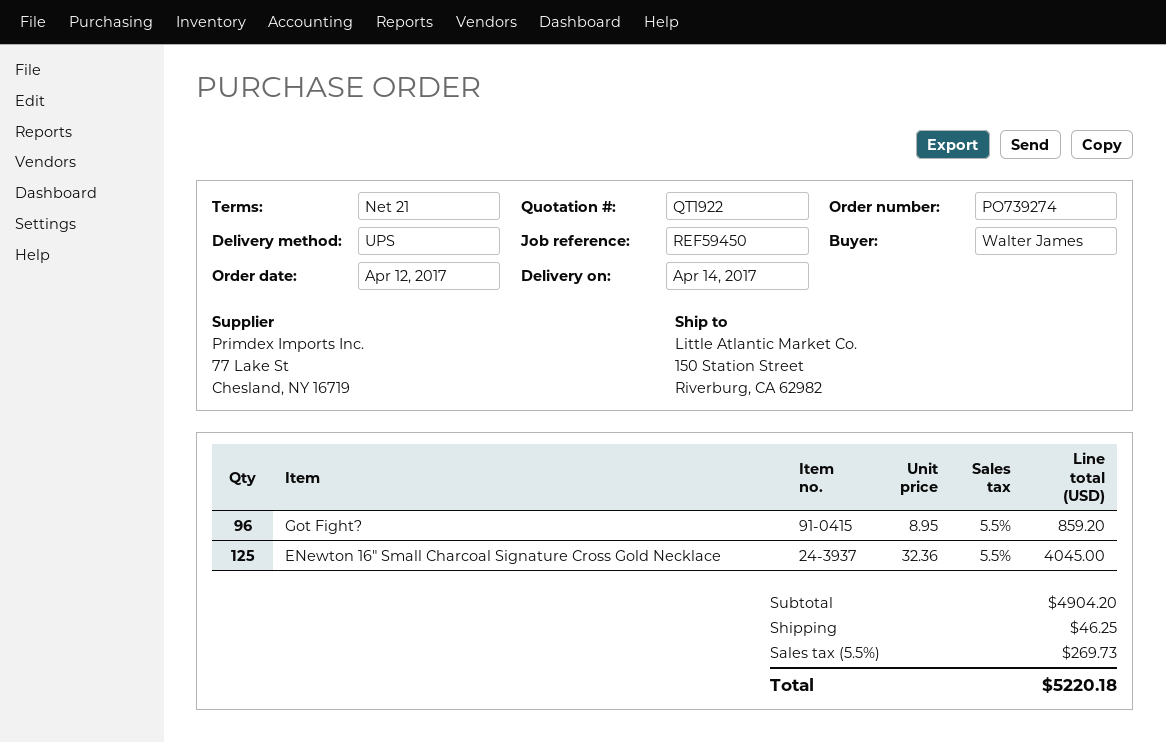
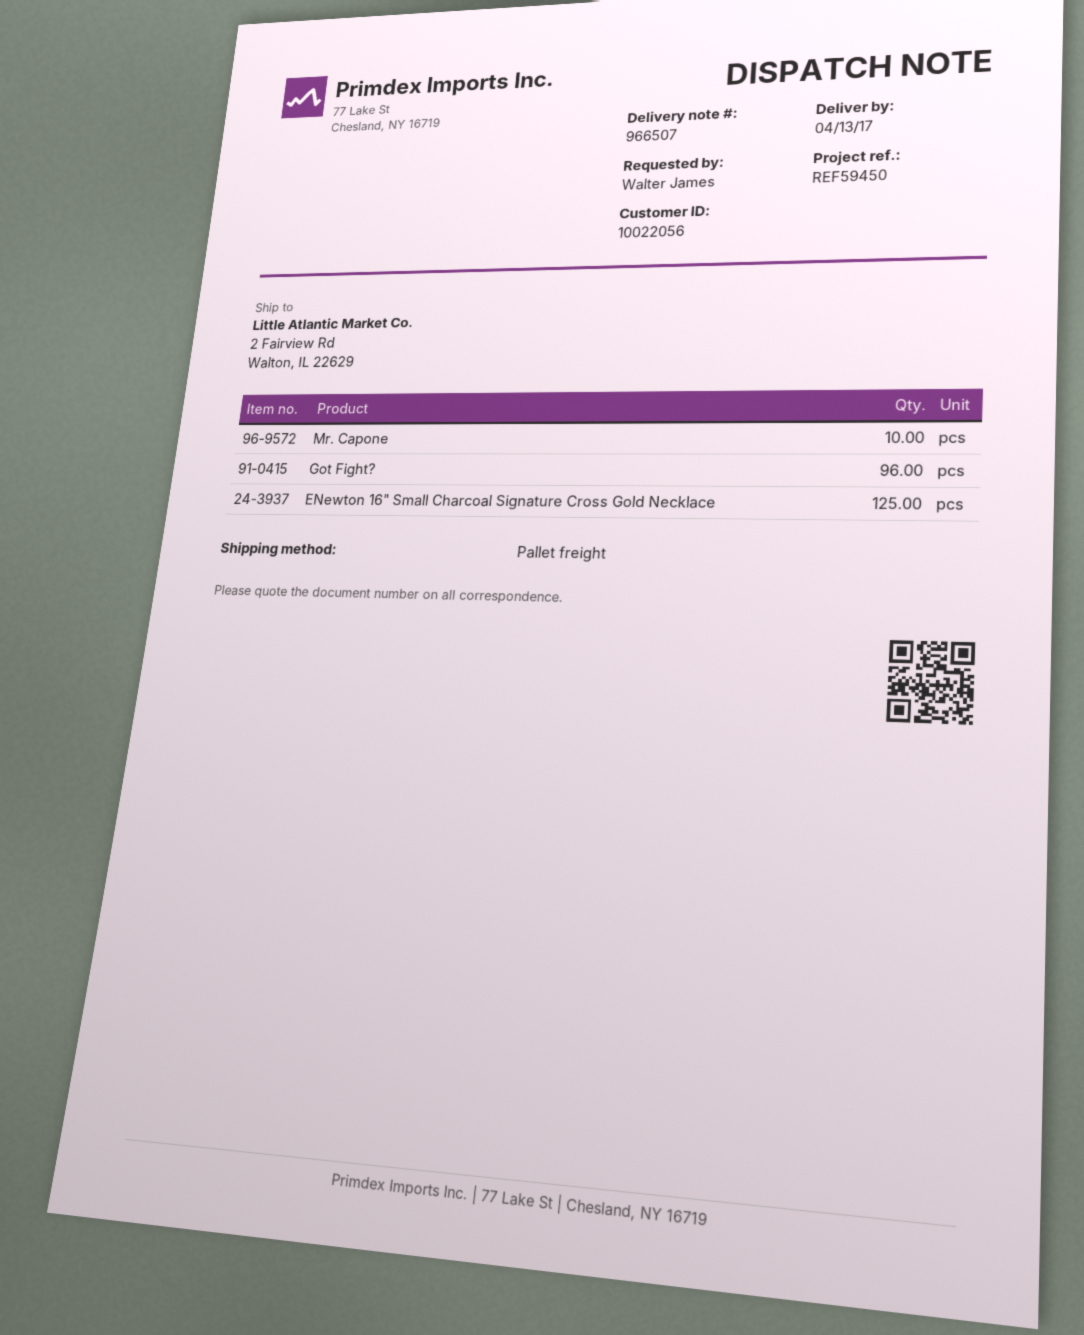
delivery date: 2017-04-14 -> 2017-04-13
shipping method: UPS -> pallet freight
ship to: 150 Station Street, Riverburg, CA 62982 -> 2 Fairview Rd, Walton, IL 22629
Mr. Capone: none -> 10

